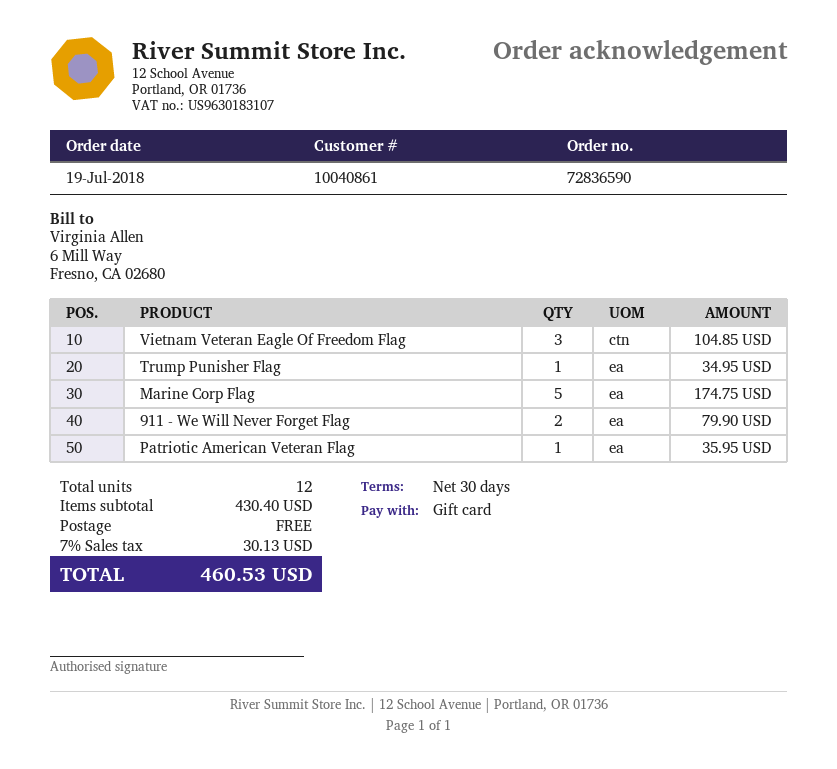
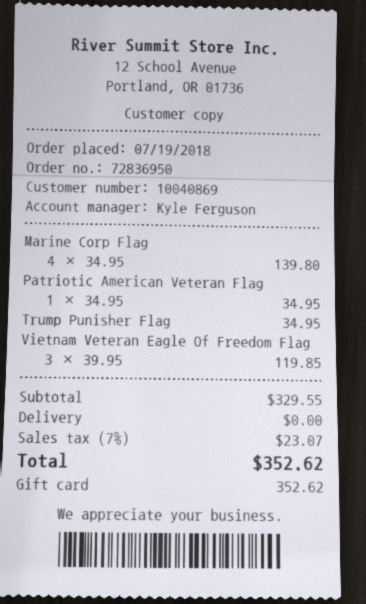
order number: 72836590 -> 72836950
customer number: 10040861 -> 10040869
Vietnam Veteran Eagle Of Freedom Flag: 3 for 104.85 -> 3 for 119.85
Marine Corp Flag: 5 for 174.75 -> 4 for 139.80
911 - We Will Never Forget Flag: 2 for 79.90 -> none
Patriotic American Veteran Flag: 1 for 35.95 -> 1 for 34.95
subtotal: 430.40 -> 329.55
tax: 7% = 30.13 -> 7% = 23.07
total: 460.53 -> 352.62

